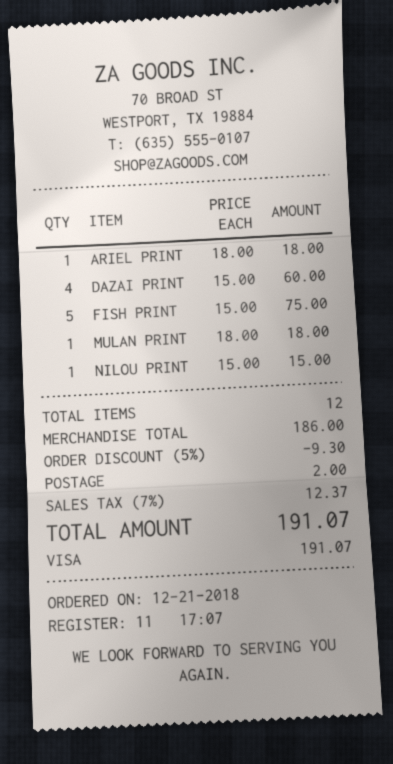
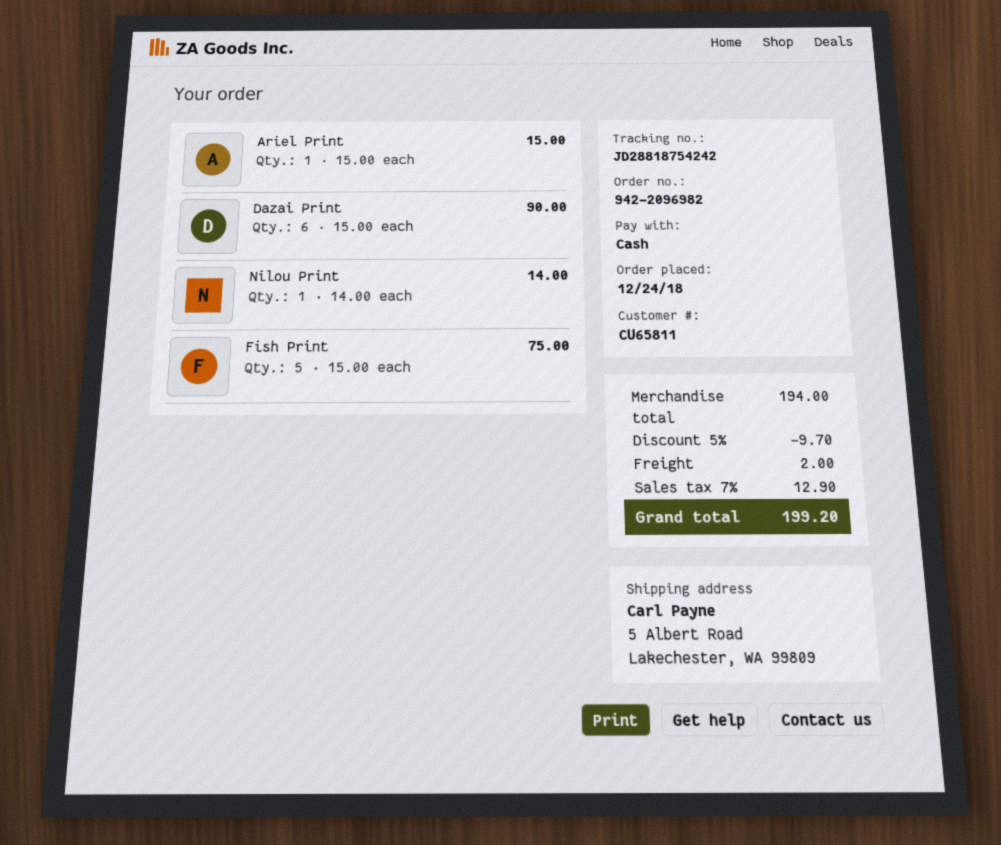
order date: 2018-12-21 -> 2018-12-24
payment method: Visa -> cash
ARIEL PRINT: 1 x 18.00 = 18.00 -> 1 x 15.00 = 15.00
DAZAI PRINT: 4 x 15.00 = 60.00 -> 6 x 15.00 = 90.00
MULAN PRINT: 1 x 18.00 = 18.00 -> none
NILOU PRINT: 1 x 15.00 = 15.00 -> 1 x 14.00 = 14.00
subtotal: 186.00 -> 194.00
discount: 5% = 9.30 -> 5% = 9.70
tax: 7% = 12.37 -> 7% = 12.90
total: 191.07 -> 199.20

